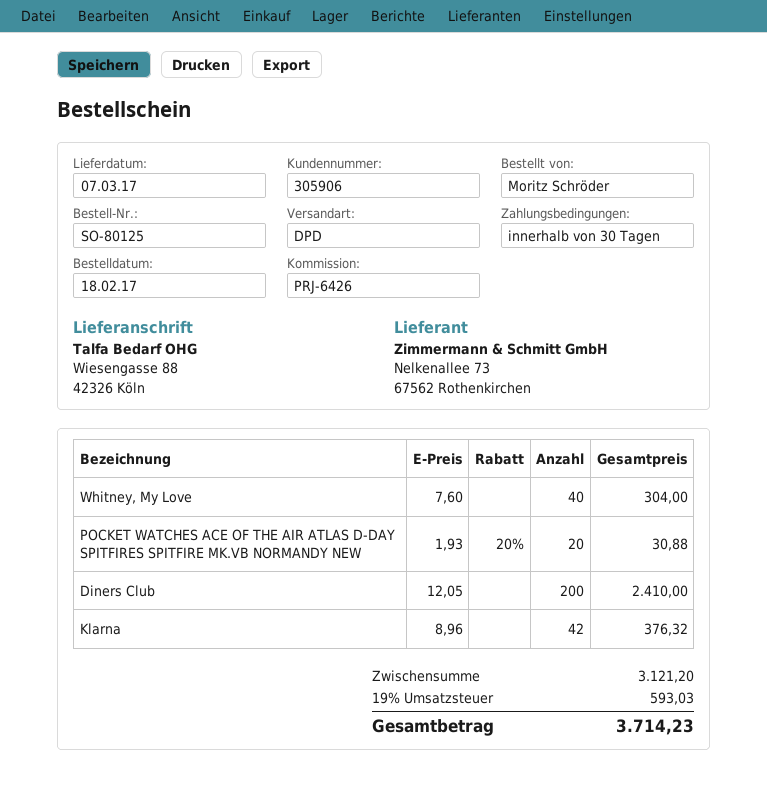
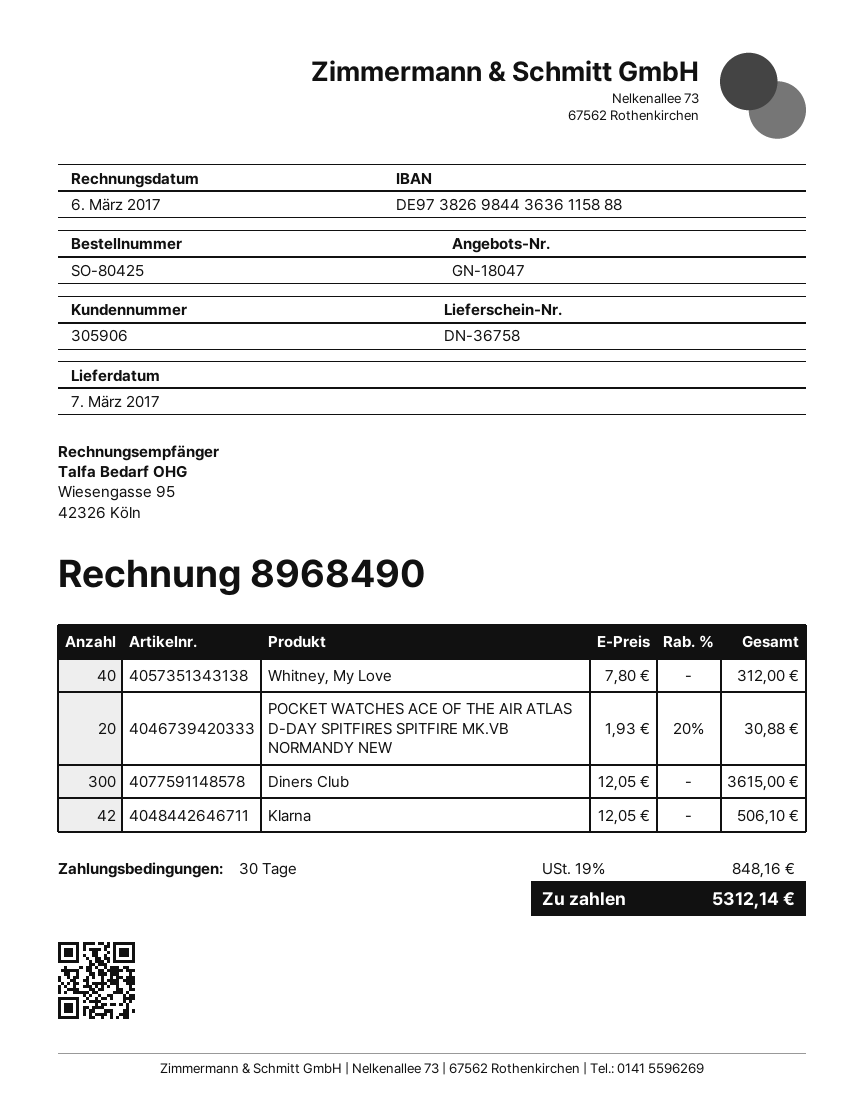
order number: SO-80125 -> SO-80425
Whitney, My Love: 40 x 7.60 = 304.00 -> 40 x 7.80 = 312.00
Diners Club: 200 x 12.05 = 2410.00 -> 300 x 12.05 = 3615.00
Klarna: 42 x 8.96 = 376.32 -> 42 x 12.05 = 506.10
tax: 19% = 593.03 -> 19% = 848.16
total: 3714.23 -> 5312.14

